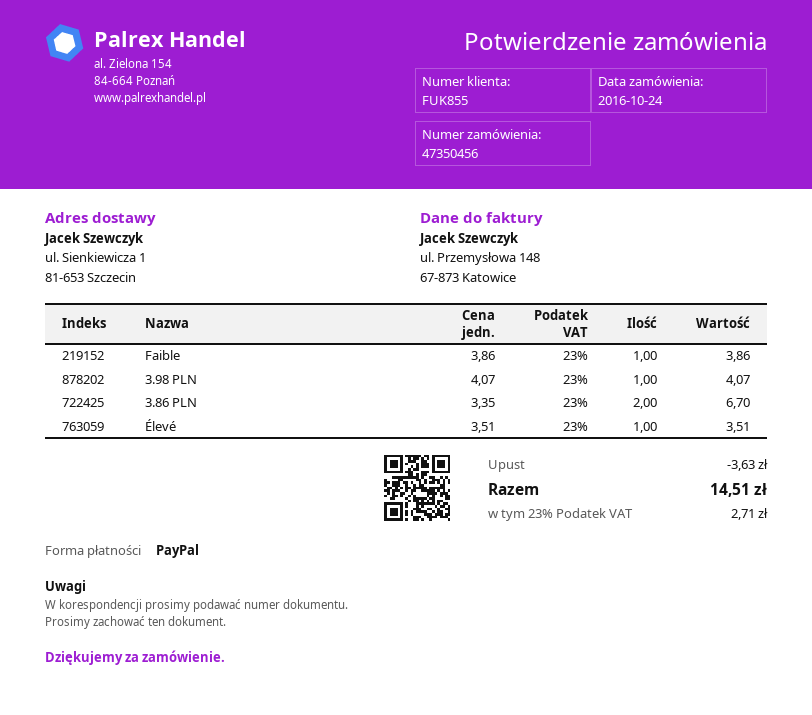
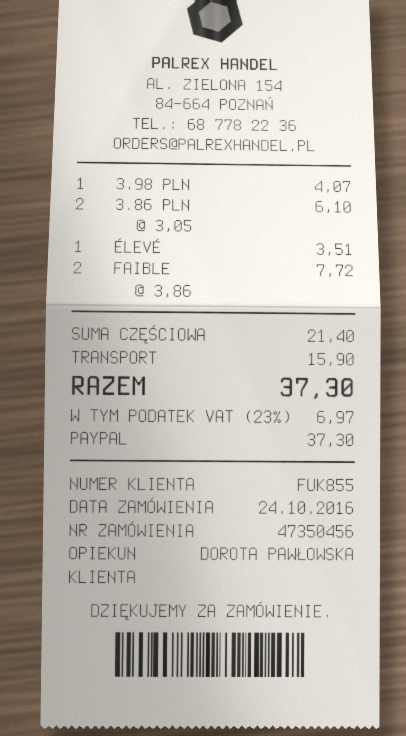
Faible: 1 x 3.86 = 3.86 -> 2 x 3.86 = 7.72
3.86 PLN: 2 x 3.35 = 6.70 -> 2 x 3.05 = 6.10
discount: 3.63 -> none
shipping: none -> 15.90
tax: 23% = 2.71 -> 23% = 6.97
total: 14.51 -> 37.30

